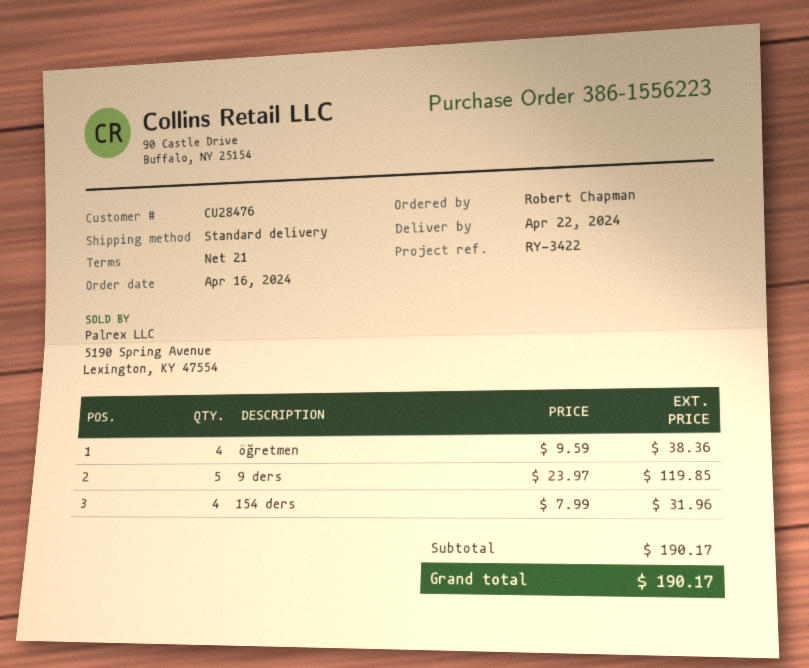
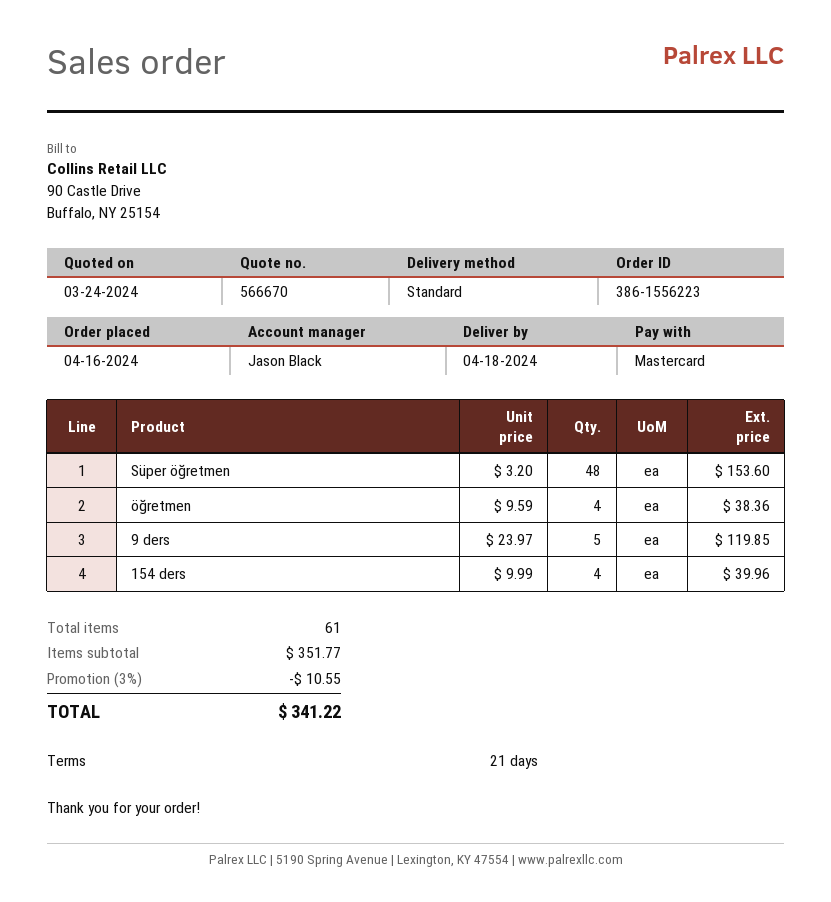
delivery date: 2024-04-22 -> 2024-04-18
154 ders: 4 x 7.99 = 31.96 -> 4 x 9.99 = 39.96
Süper öğretmen: none -> 48 x 3.20 = 153.60
subtotal: 190.17 -> 351.77
discount: none -> 3% = 10.55
total: 190.17 -> 341.22

